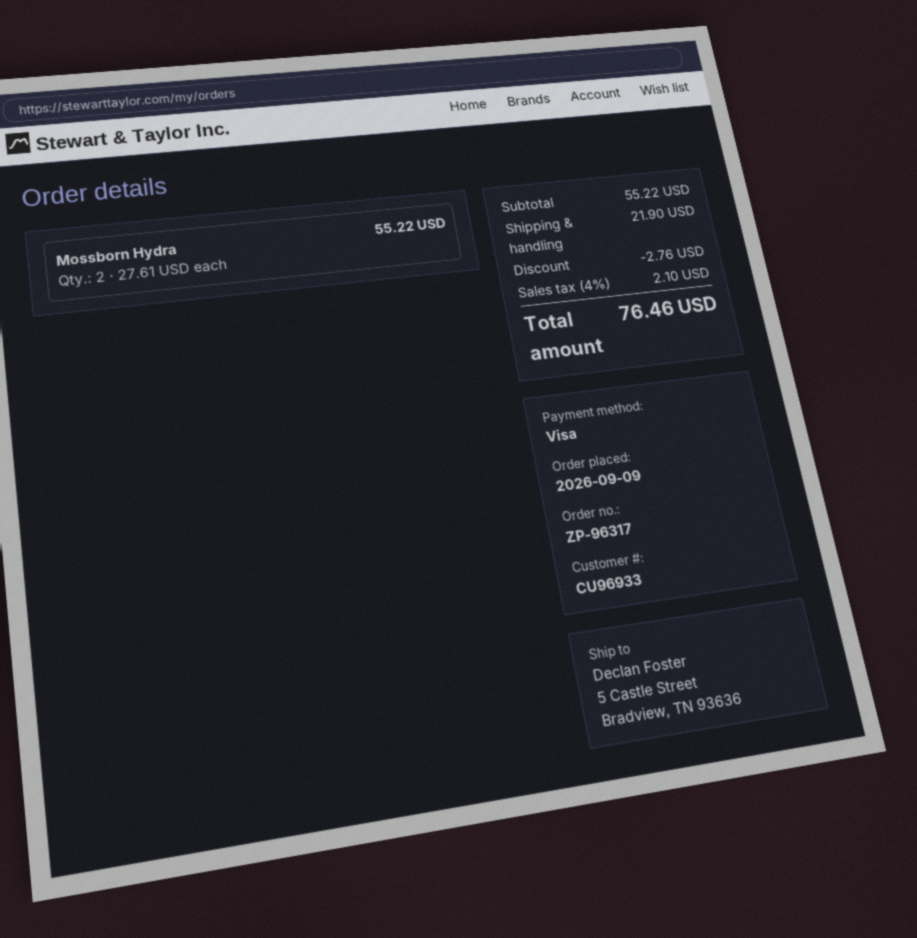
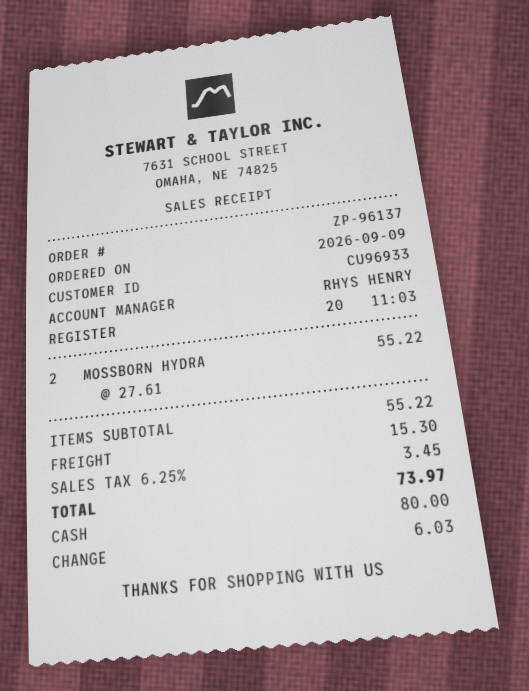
order number: ZP-96317 -> ZP-96137
payment method: Visa -> cash
discount: 2.76 -> none
shipping: 21.90 -> 15.30
tax: 4% = 2.10 -> 6.25% = 3.45
total: 76.46 -> 73.97

